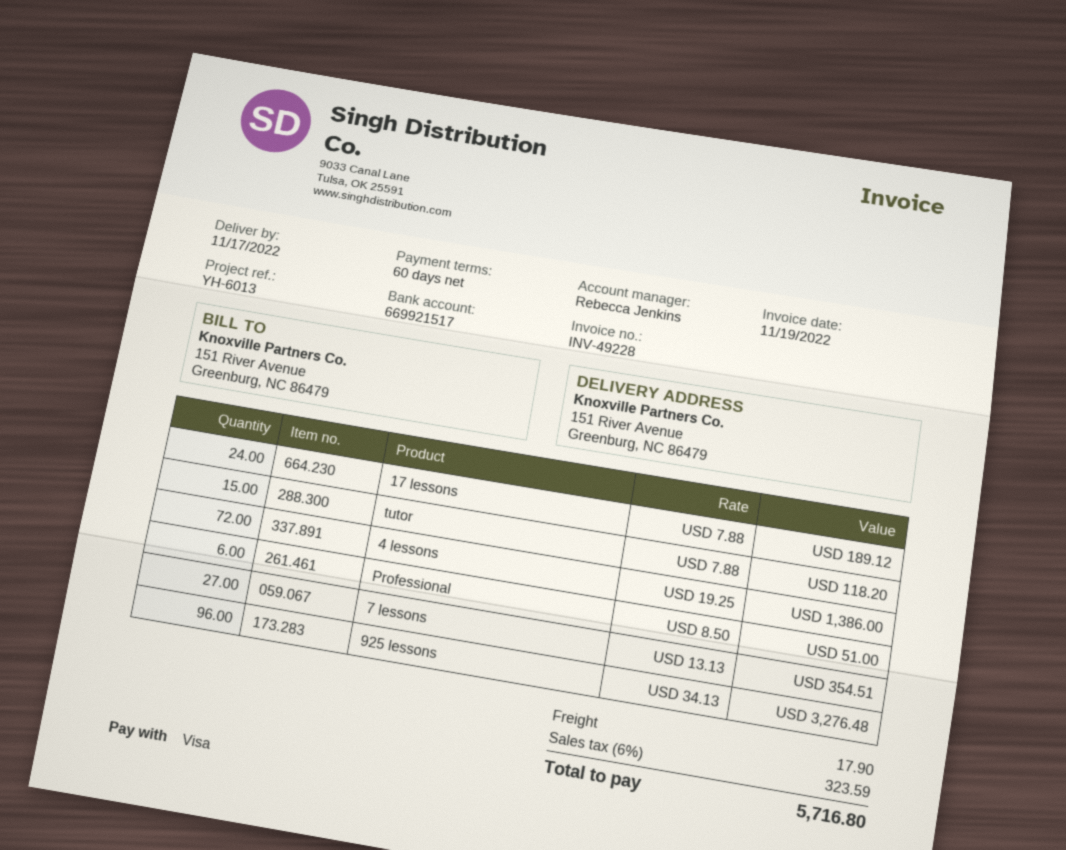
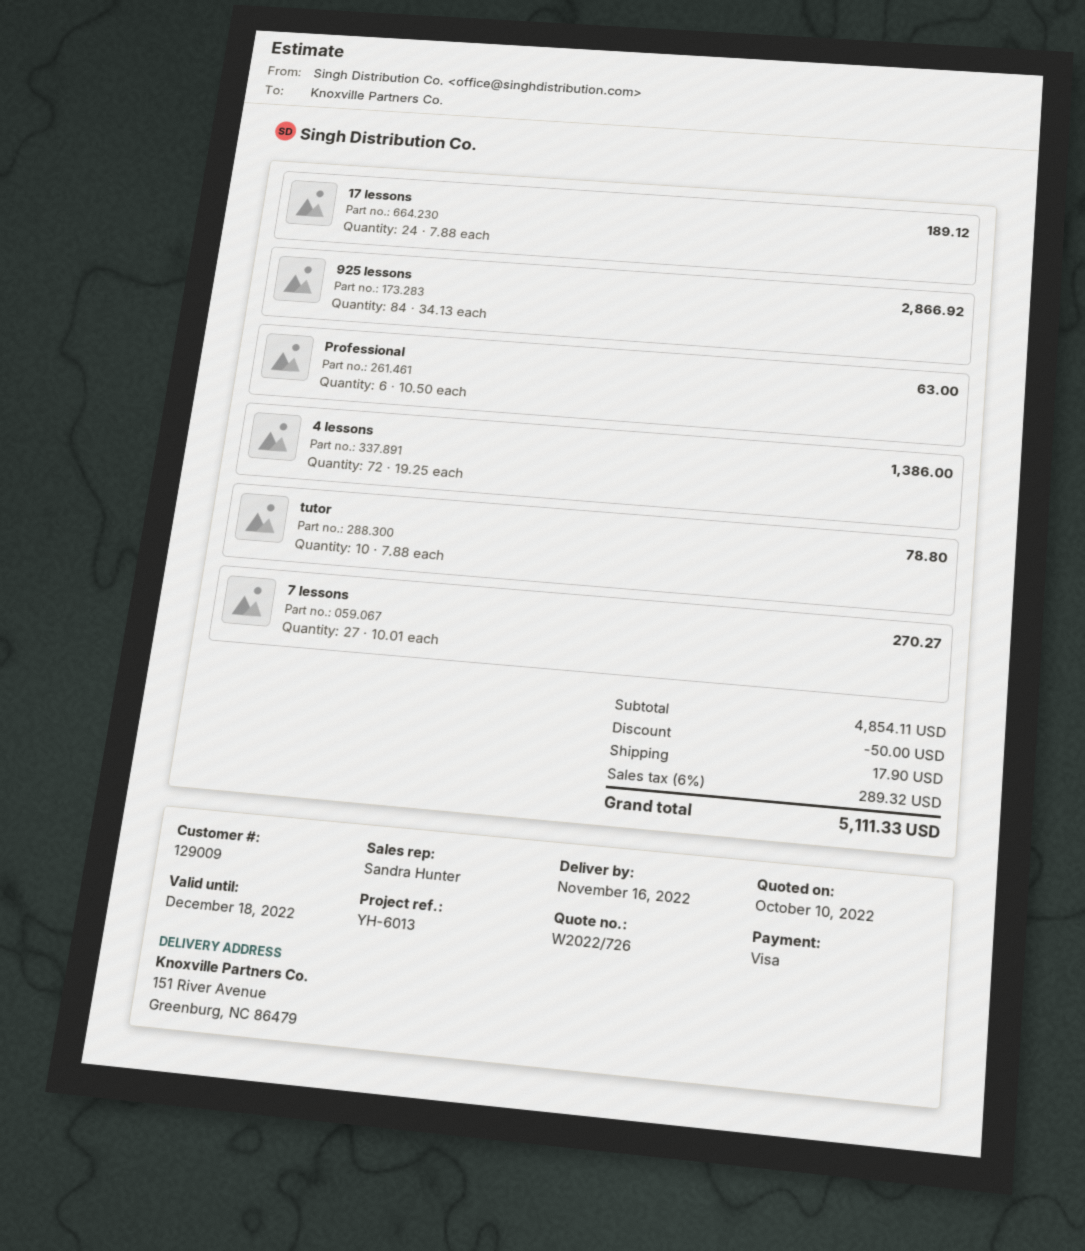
delivery date: 2022-11-17 -> 2022-11-16
sales rep: Rebecca Jenkins -> Sandra Hunter
tutor: 15 x 7.88 = 118.20 -> 10 x 7.88 = 78.80
Professional: 6 x 8.50 = 51.00 -> 6 x 10.50 = 63.00
7 lessons: 27 x 13.13 = 354.51 -> 27 x 10.01 = 270.27
925 lessons: 96 x 34.13 = 3276.48 -> 84 x 34.13 = 2866.92
discount: none -> 50.00
tax: 6% = 323.59 -> 6% = 289.32
total: 5716.80 -> 5111.33

